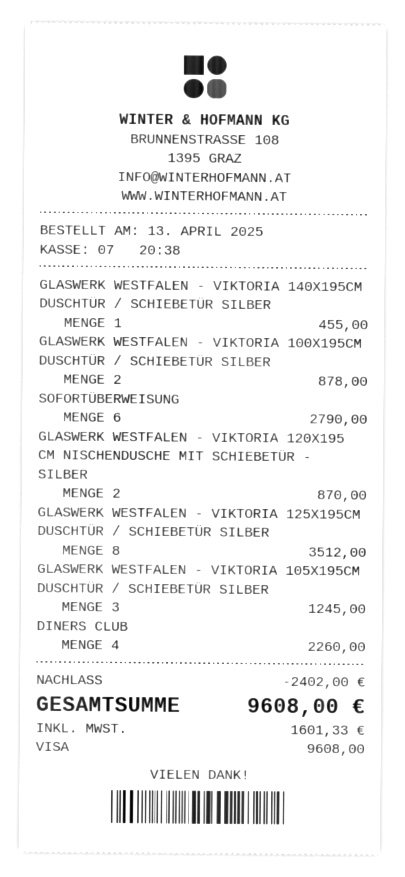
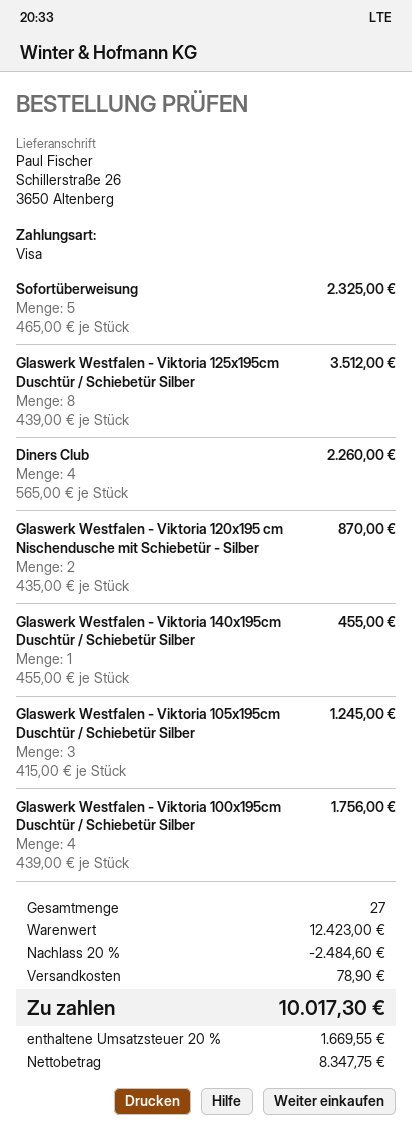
GLASWERK WESTFALEN - VIKTORIA 100X195CM DUSCHTÜR / SCHIEBETÜR SILBER: 2 for 878.00 -> 4 for 1756.00
SOFORTÜBERWEISUNG: 6 for 2790.00 -> 5 for 2325.00
discount: 2402.00 -> 2484.60
shipping: none -> 78.90
tax: 1601.33 -> 1669.55
total: 9608.00 -> 10017.30

